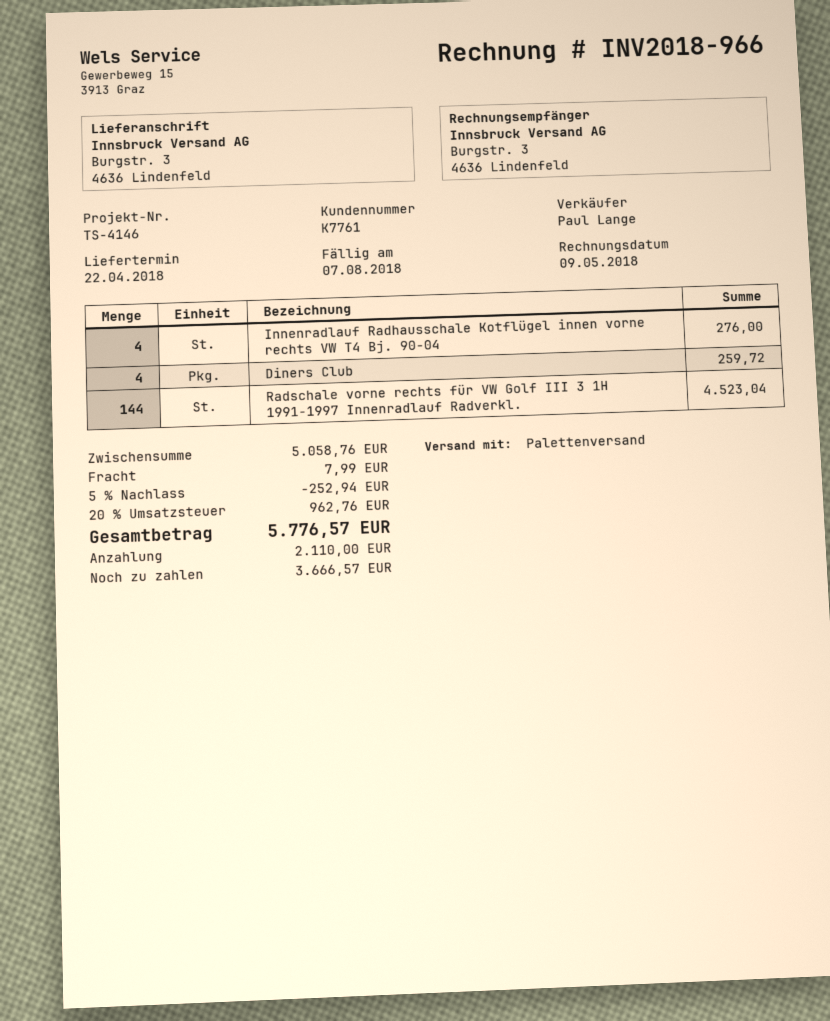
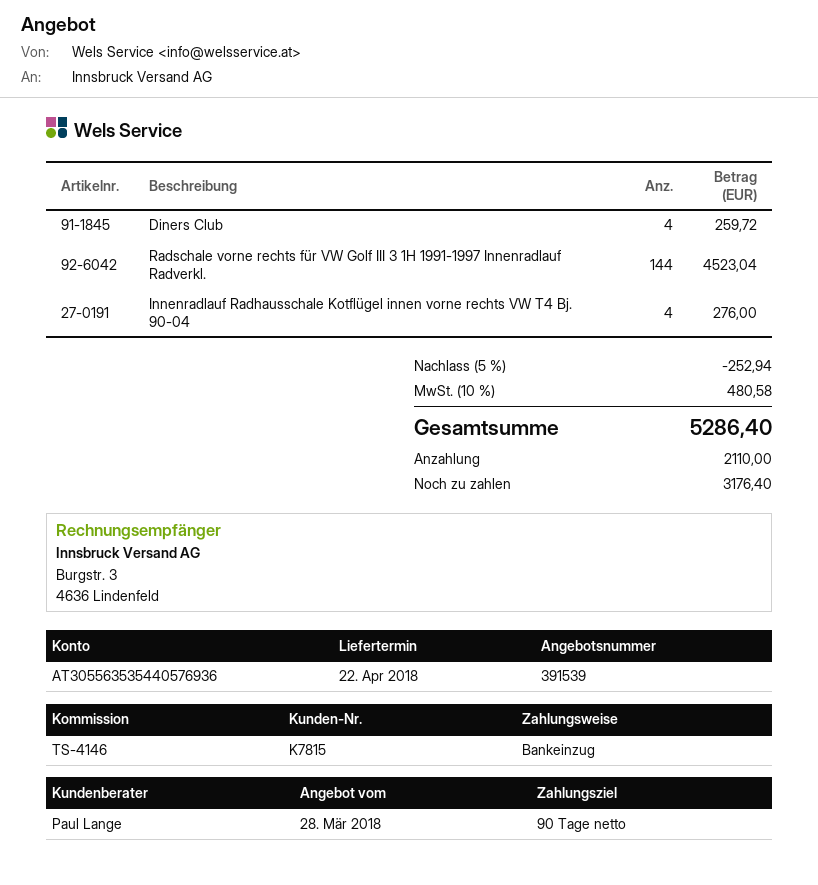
customer number: K7761 -> K7815
shipping: 7.99 -> none
tax: 20% = 962.76 -> 10% = 480.58
total: 5776.57 -> 5286.40
balance: 3666.57 -> 3176.40

